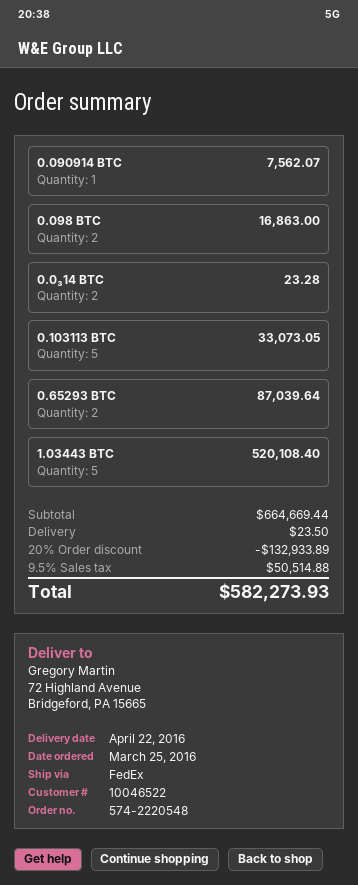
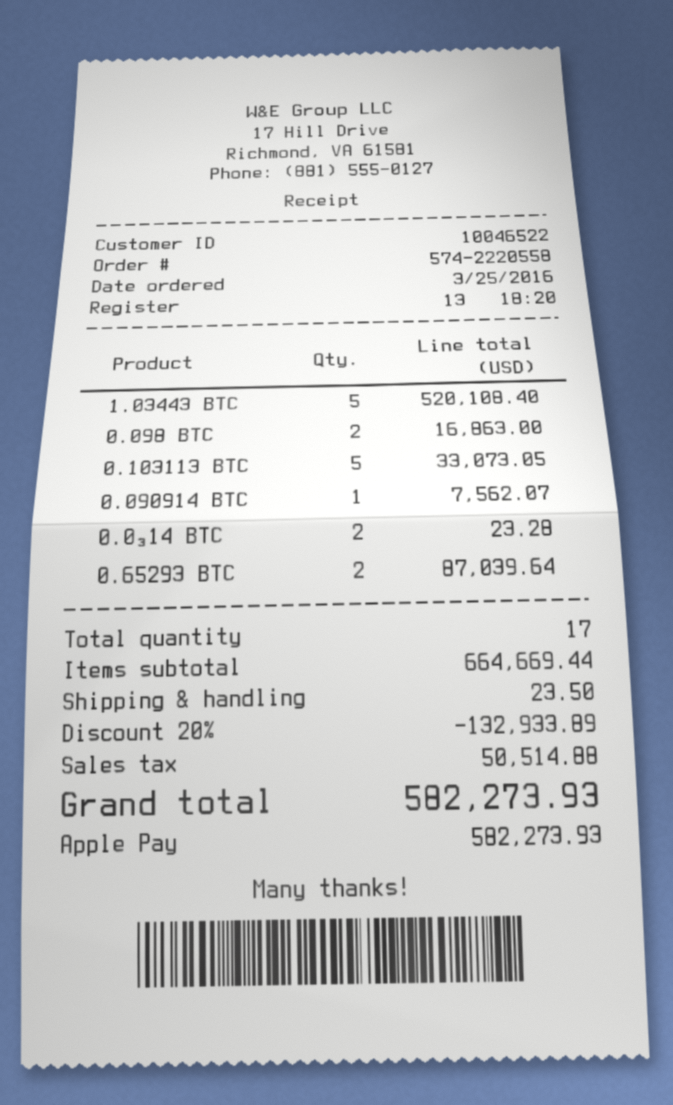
order number: 574-2220548 -> 574-2220558

